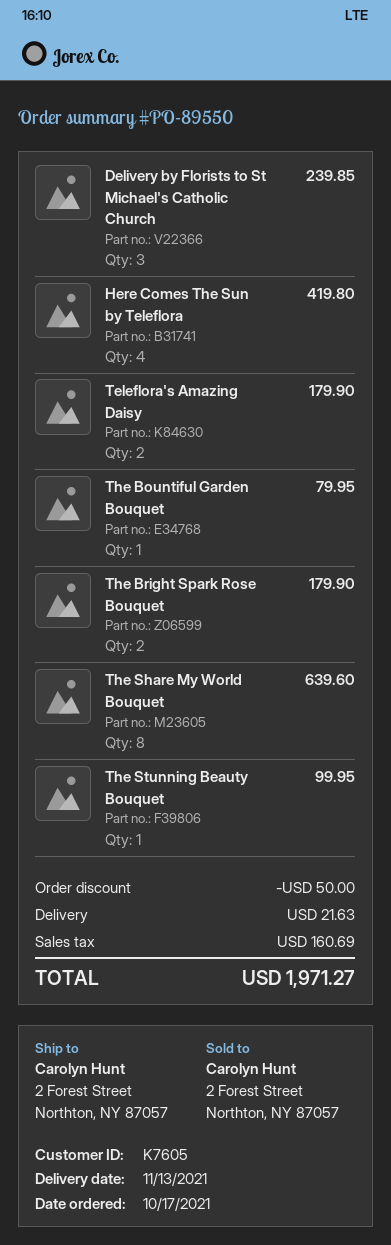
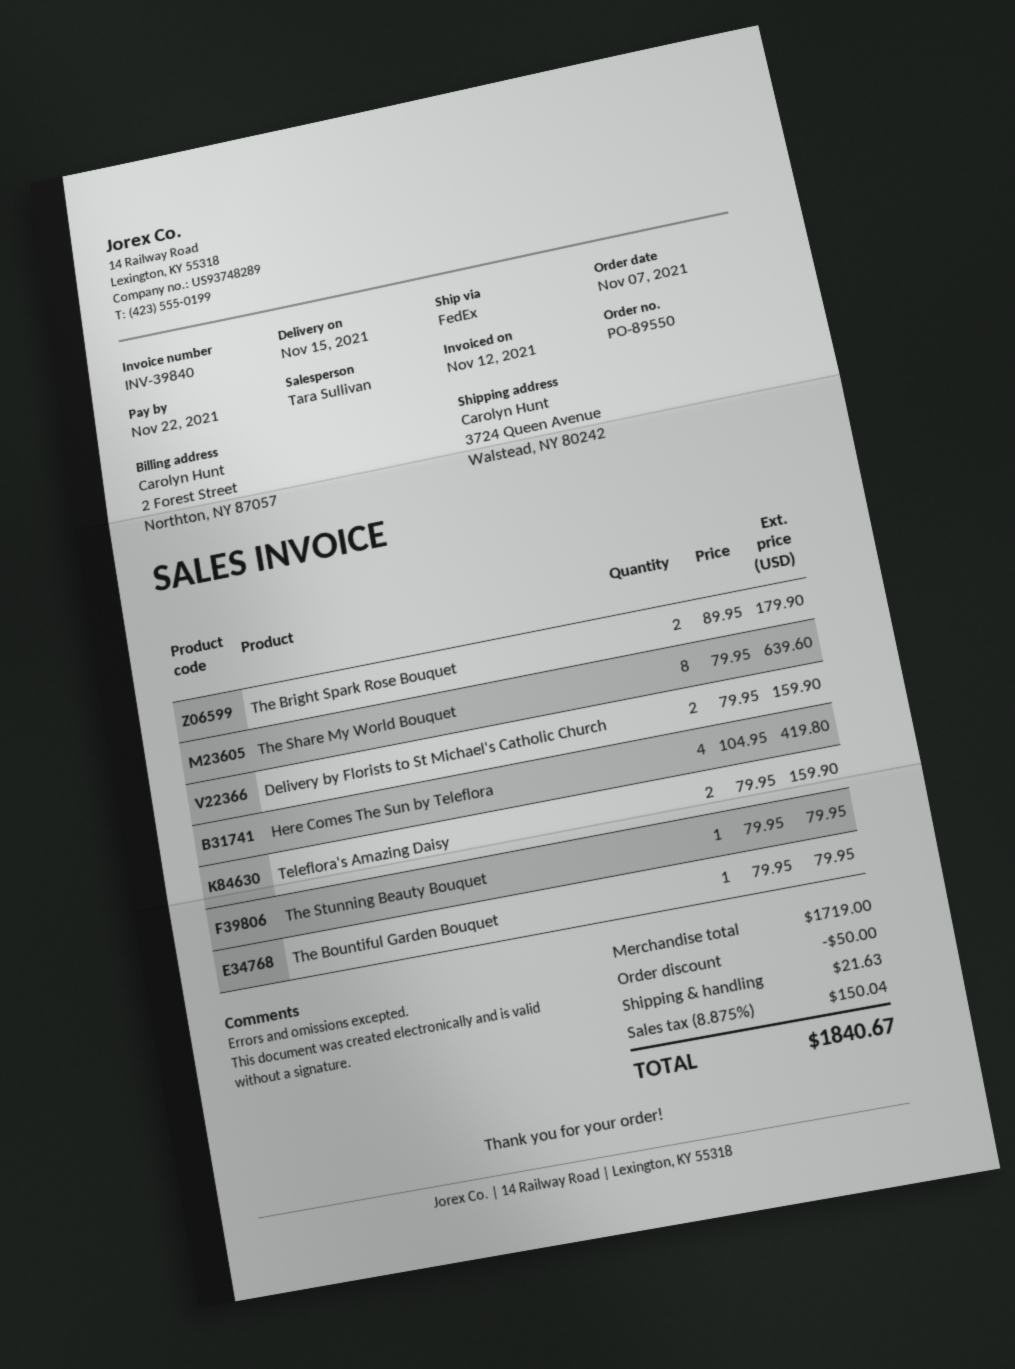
order date: 2021-10-17 -> 2021-11-07
delivery date: 2021-11-13 -> 2021-11-15
ship to: 2 Forest Street, Northton, NY 87057 -> 3724 Queen Avenue, Walstead, NY 80242
Delivery by Florists to St Michael's Catholic Church: 3 for 239.85 -> 2 for 159.90
Teleflora's Amazing Daisy: 2 for 179.90 -> 2 for 159.90
The Stunning Beauty Bouquet: 1 for 99.95 -> 1 for 79.95
tax: 160.69 -> 150.04
total: 1971.27 -> 1840.67

